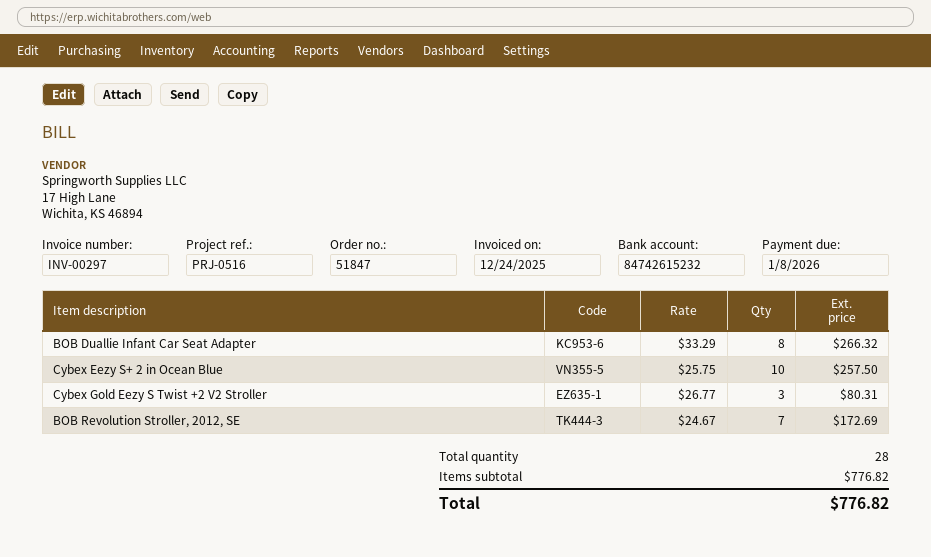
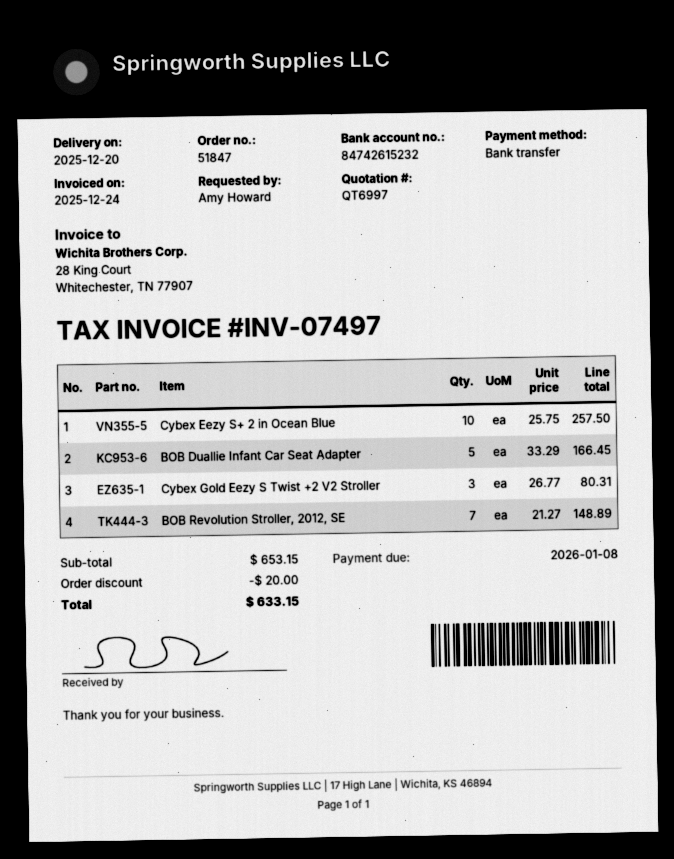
invoice number: INV-00297 -> INV-07497
BOB Duallie Infant Car Seat Adapter: 8 x 33.29 = 266.32 -> 5 x 33.29 = 166.45
BOB Revolution Stroller, 2012, SE: 7 x 24.67 = 172.69 -> 7 x 21.27 = 148.89
subtotal: 776.82 -> 653.15
discount: none -> 20.00
total: 776.82 -> 633.15

